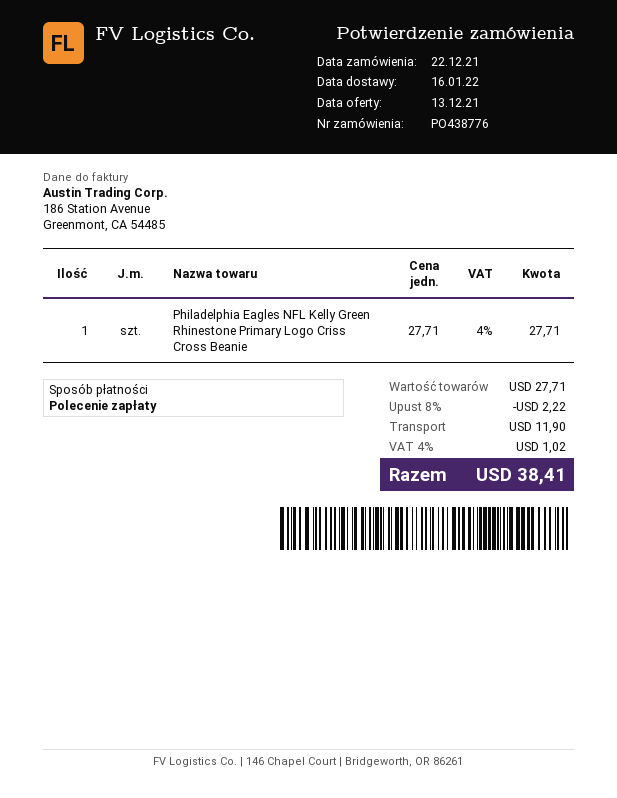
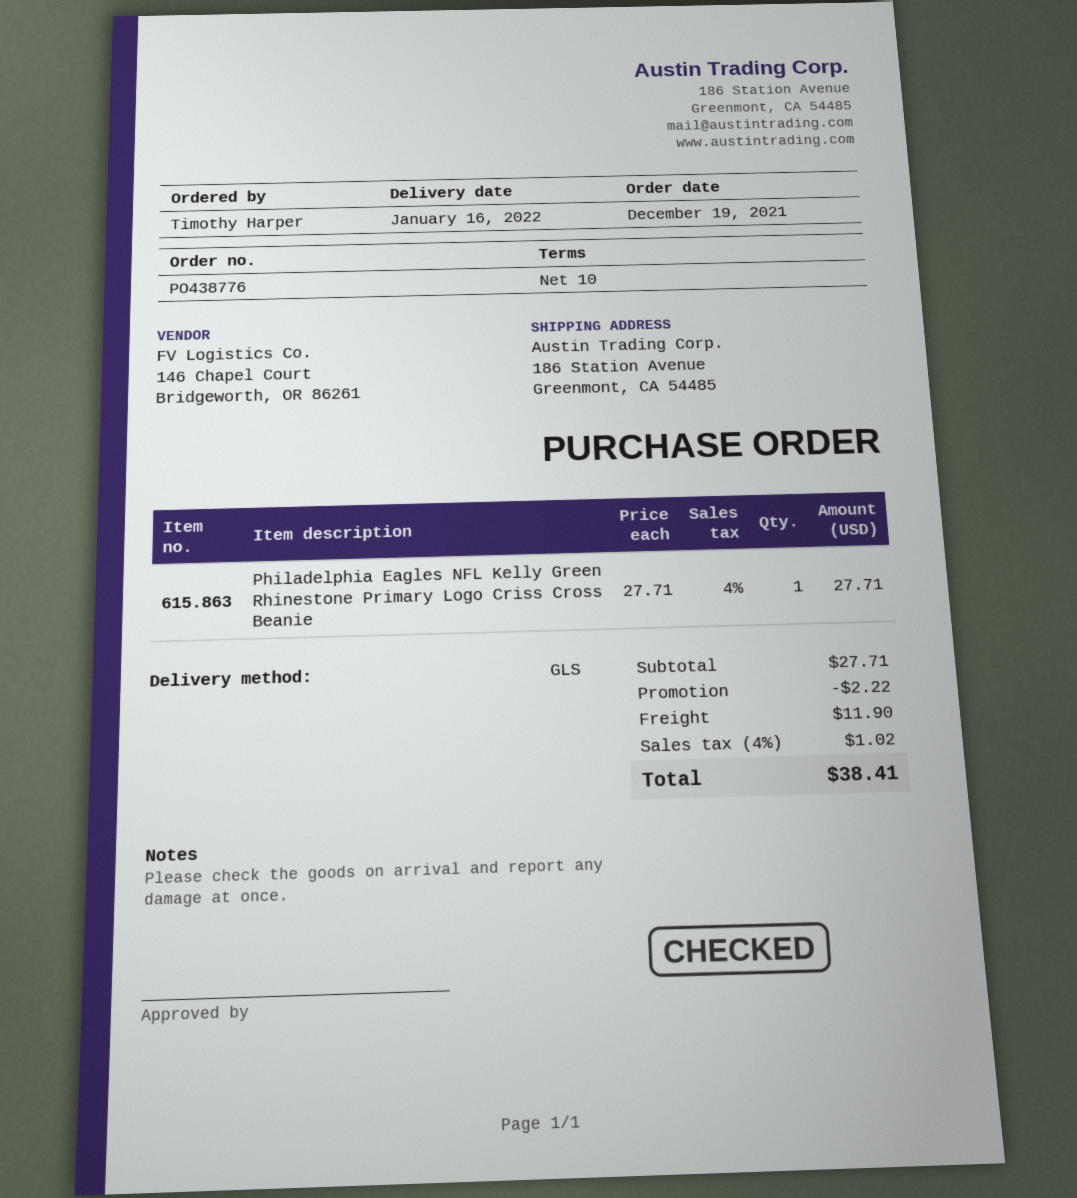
order date: 2021-12-22 -> 2021-12-19

